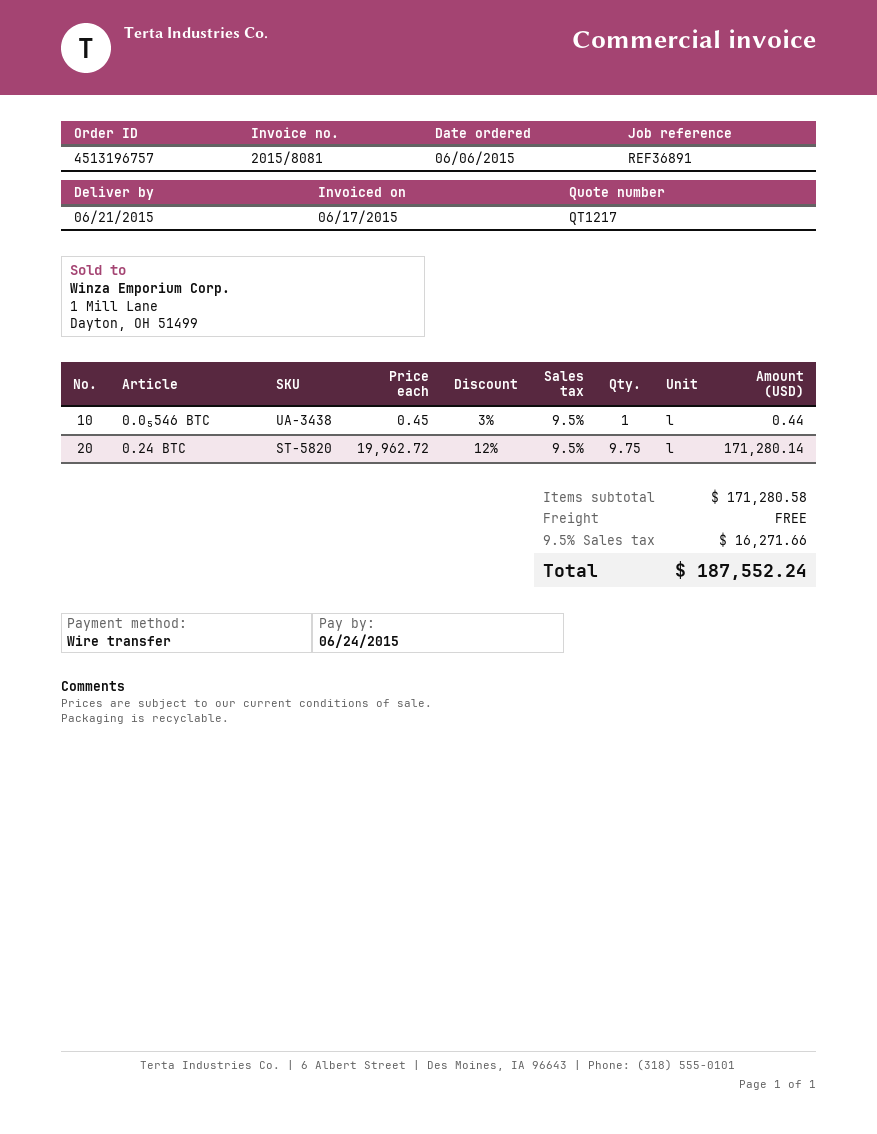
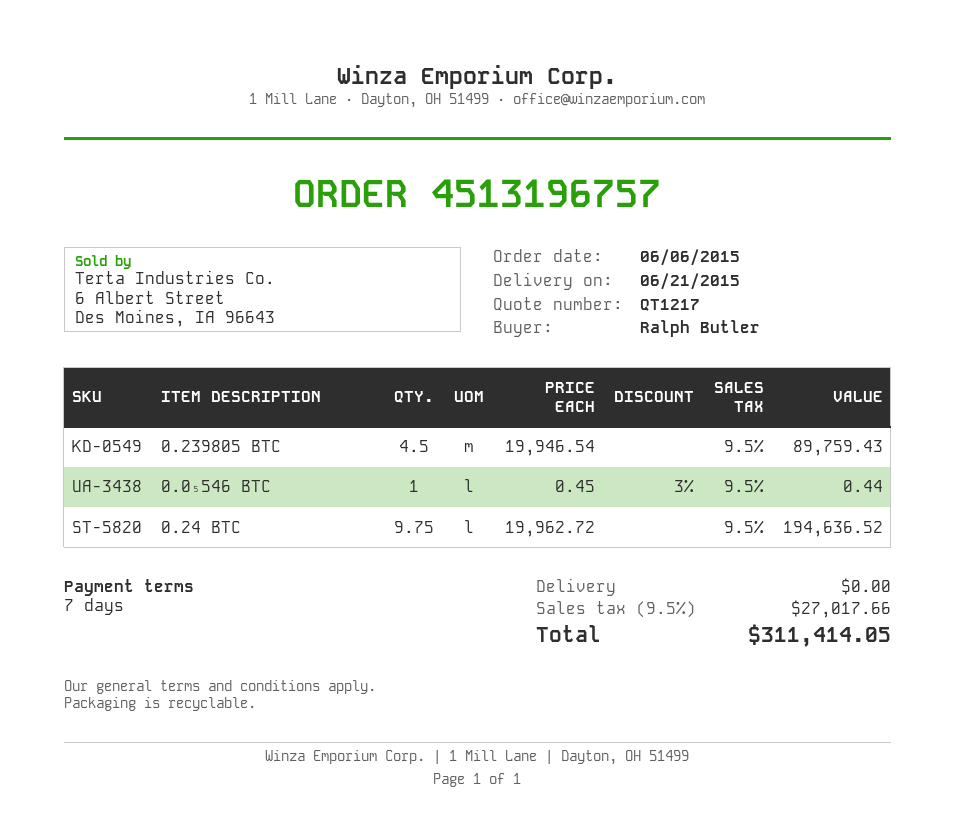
0.24 BTC: 9.75 x 19962.72 - 12% = 171280.14 -> 9.75 x 19962.72 = 194636.52
0.239805 BTC: none -> 4.5 x 19946.54 = 89759.43
tax: 9.5% = 16271.66 -> 9.5% = 27017.66
total: 187552.24 -> 311414.05

